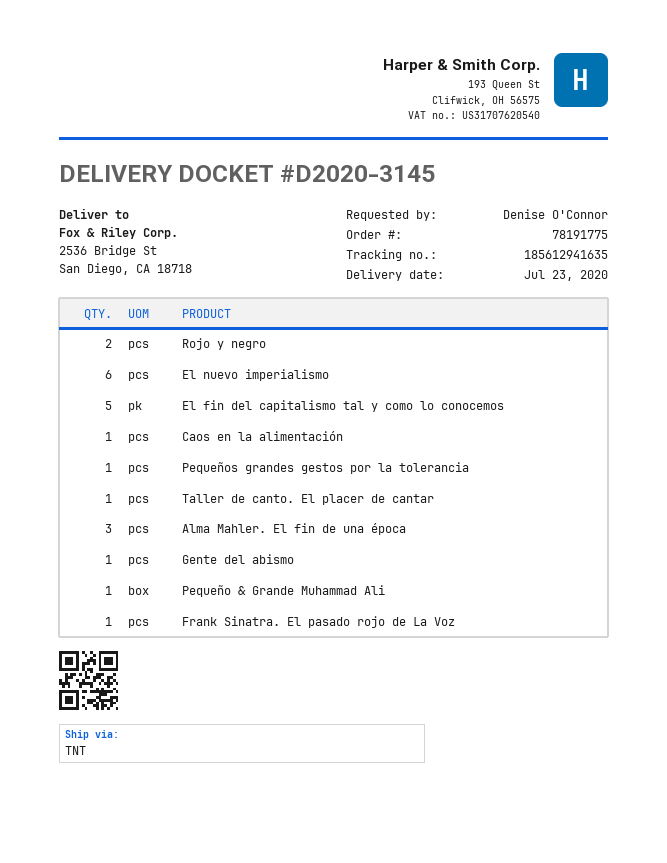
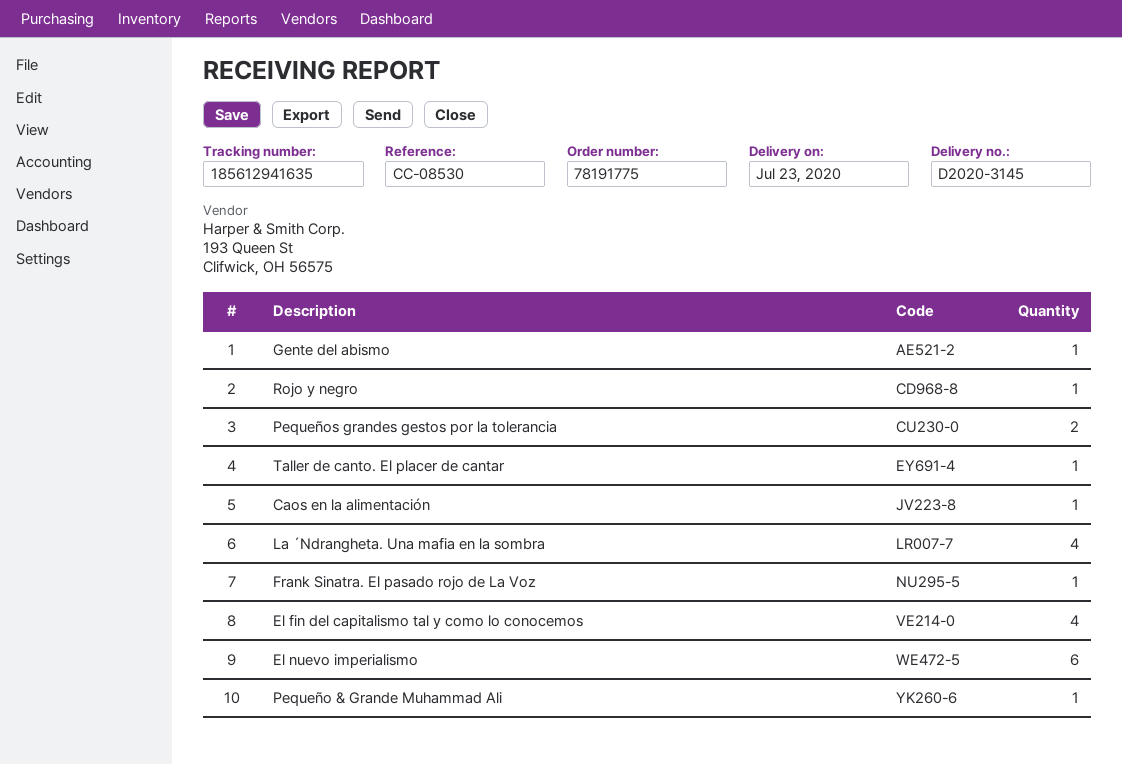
Rojo y negro: 2 -> 1
El fin del capitalismo tal y como lo conocemos: 5 -> 4
Pequeños grandes gestos por la tolerancia: 1 -> 2
Alma Mahler. El fin de una época: 3 -> none
La ´Ndrangheta. Una mafia en la sombra: none -> 4

